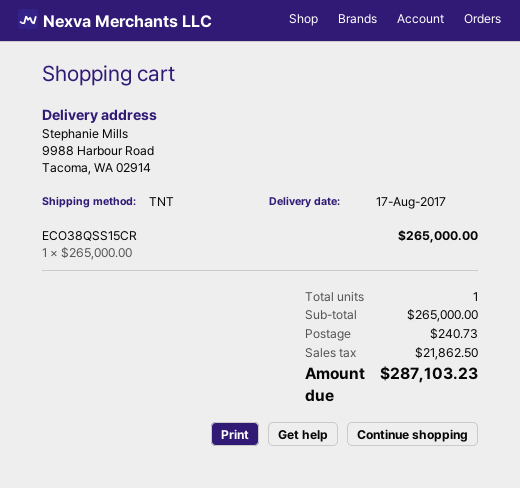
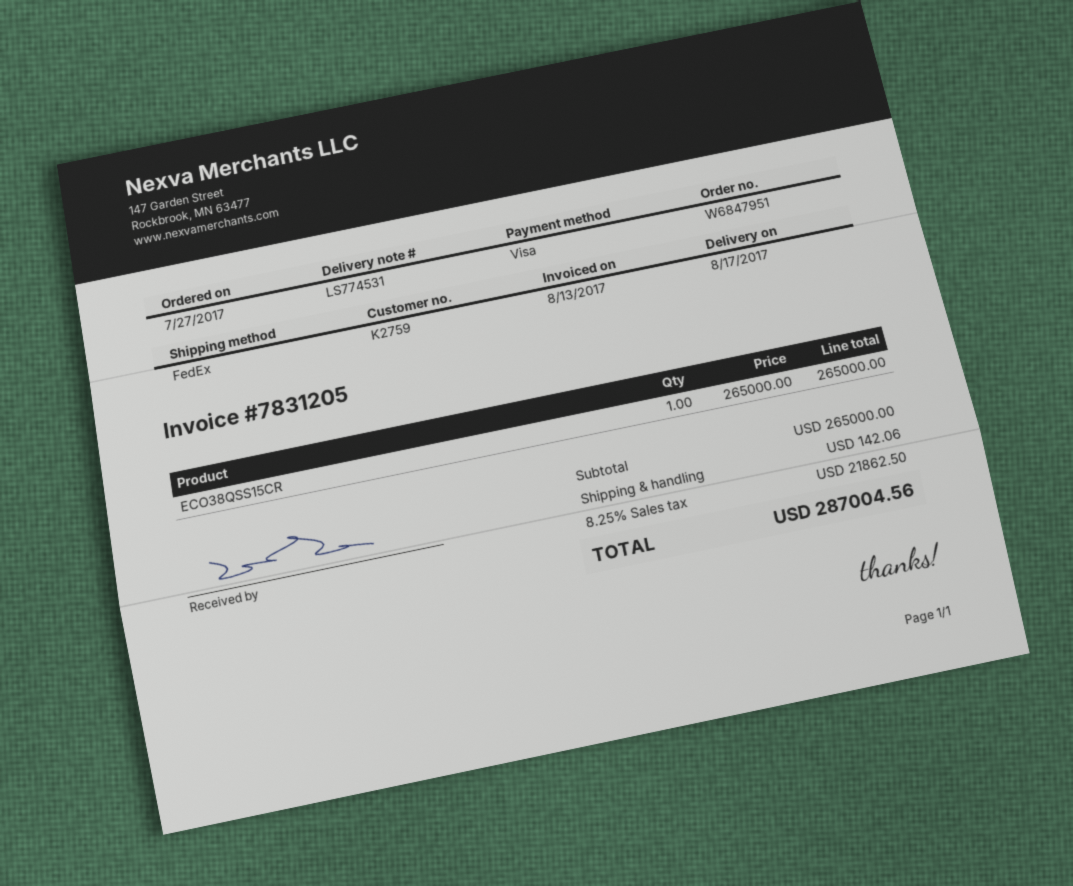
shipping method: TNT -> FedEx
shipping: 240.73 -> 142.06
total: 287103.23 -> 287004.56

